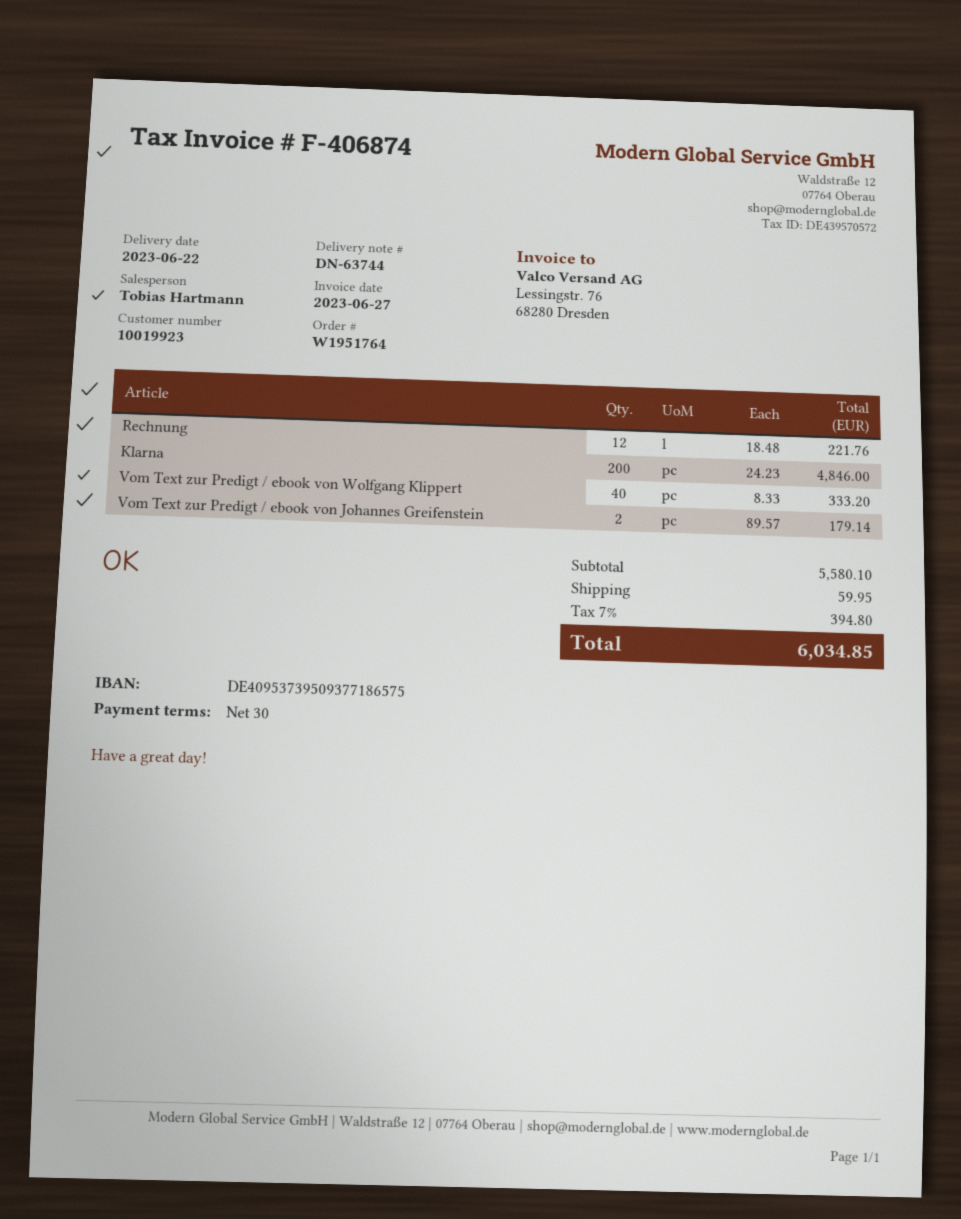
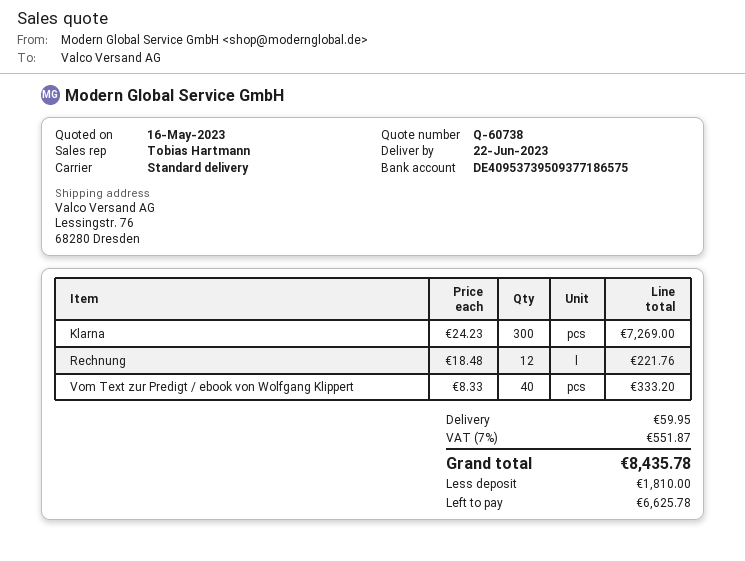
Klarna: 200 x 24.23 = 4846.00 -> 300 x 24.23 = 7269.00
Vom Text zur Predigt / ebook von Johannes Greifenstein: 2 x 89.57 = 179.14 -> none
tax: 7% = 394.80 -> 7% = 551.87
total: 6034.85 -> 8435.78

